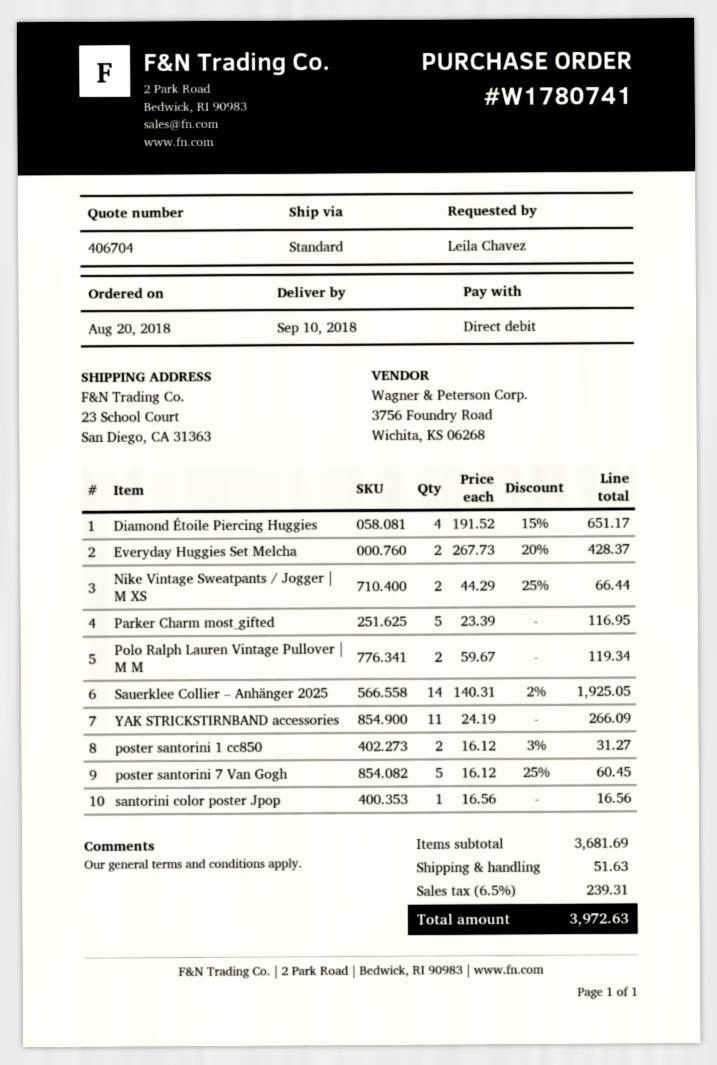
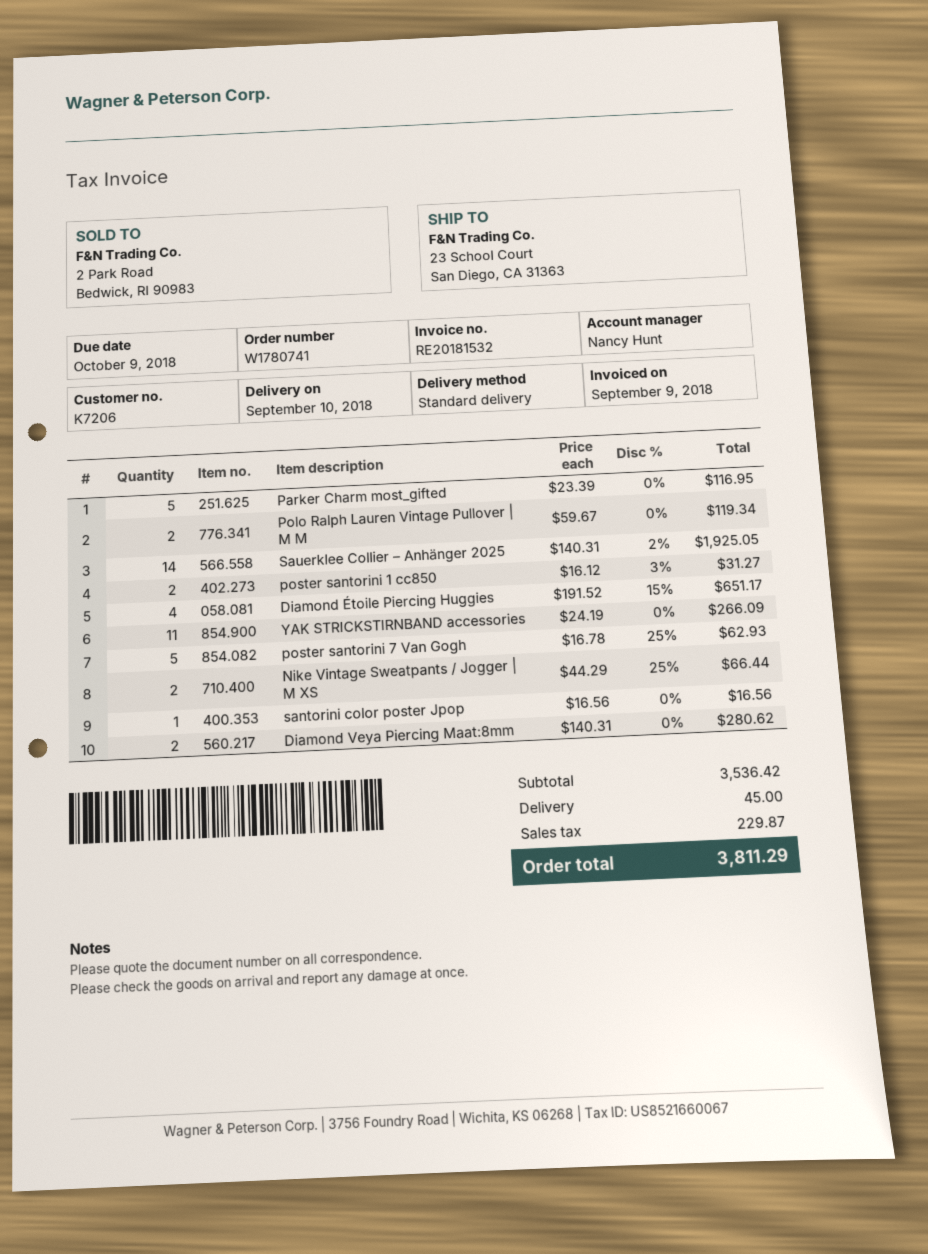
Everyday Huggies Set Melcha: 2 x 267.73 - 20% = 428.37 -> none
poster santorini 7 Van Gogh: 5 x 16.12 - 25% = 60.45 -> 5 x 16.78 - 25% = 62.93
Diamond Veya Piercing Maat:8mm: none -> 2 x 140.31 = 280.62
subtotal: 3681.69 -> 3536.42
shipping: 51.63 -> 45.00
tax: 239.31 -> 229.87
total: 3972.63 -> 3811.29

